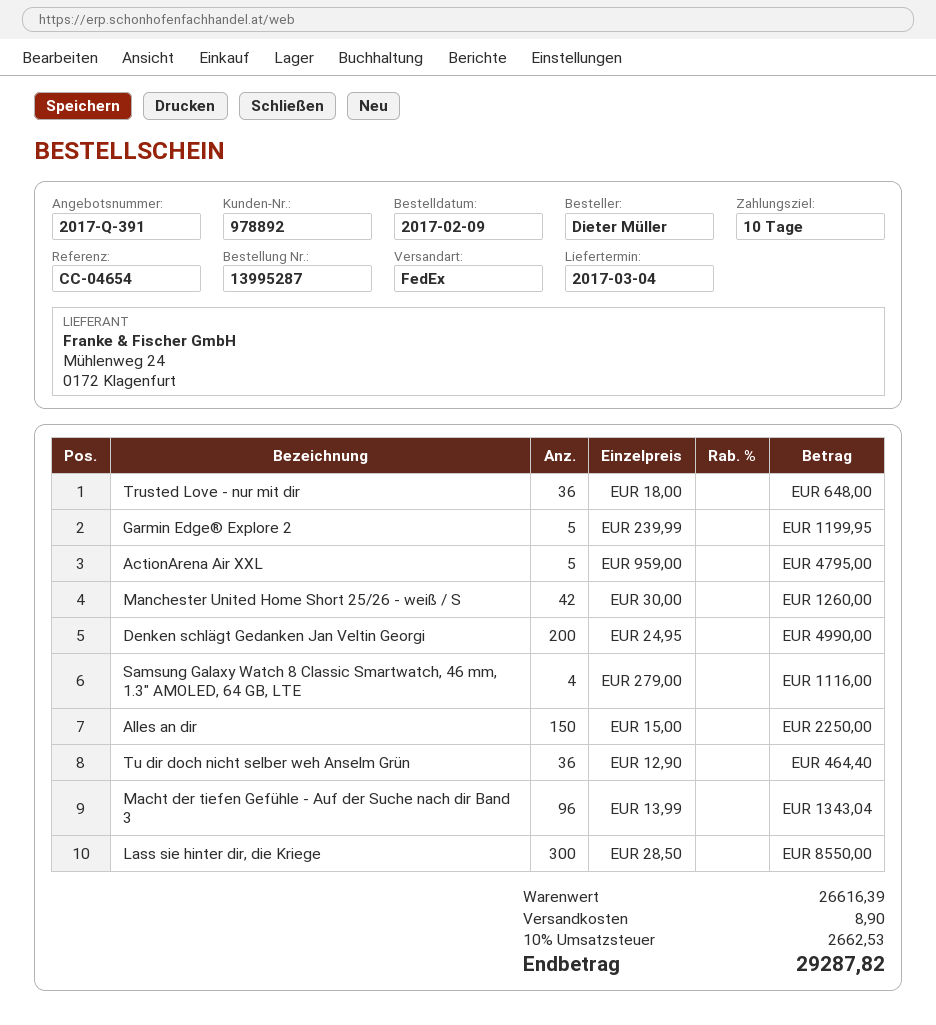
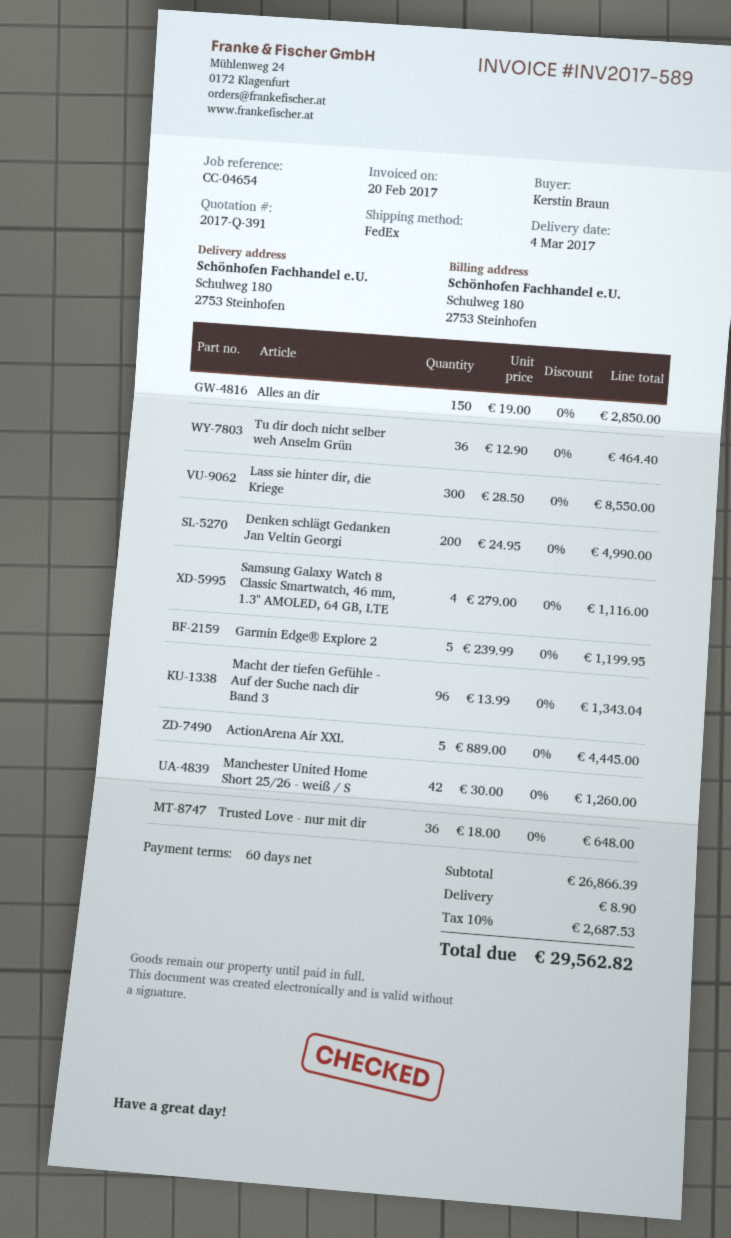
payment terms: 10 days -> 60 days
ordered by: Dieter Müller -> Kerstin Braun
ActionArena Air XXL: 5 x 959.00 = 4795.00 -> 5 x 889.00 = 4445.00
Alles an dir: 150 x 15.00 = 2250.00 -> 150 x 19.00 = 2850.00
subtotal: 26616.39 -> 26866.39
tax: 10% = 2662.53 -> 10% = 2687.53
total: 29287.82 -> 29562.82

